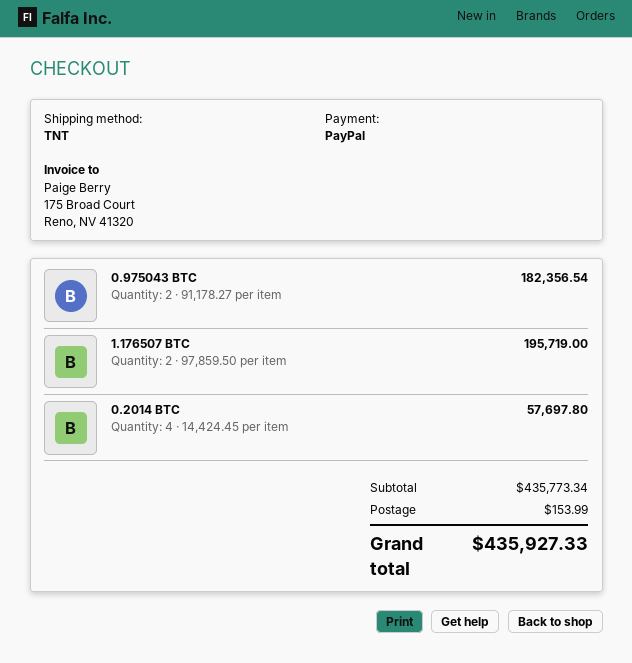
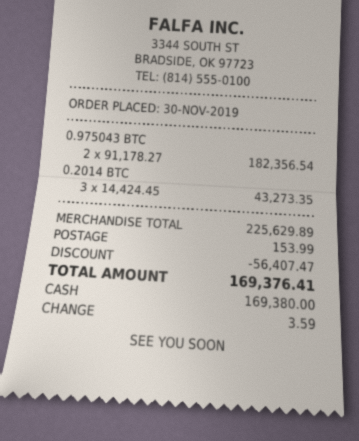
payment method: PayPal -> cash
1.176507 BTC: 2 x 97859.50 = 195719.00 -> none
0.2014 BTC: 4 x 14424.45 = 57697.80 -> 3 x 14424.45 = 43273.35
subtotal: 435773.34 -> 225629.89
discount: none -> 56407.47
total: 435927.33 -> 169376.41

